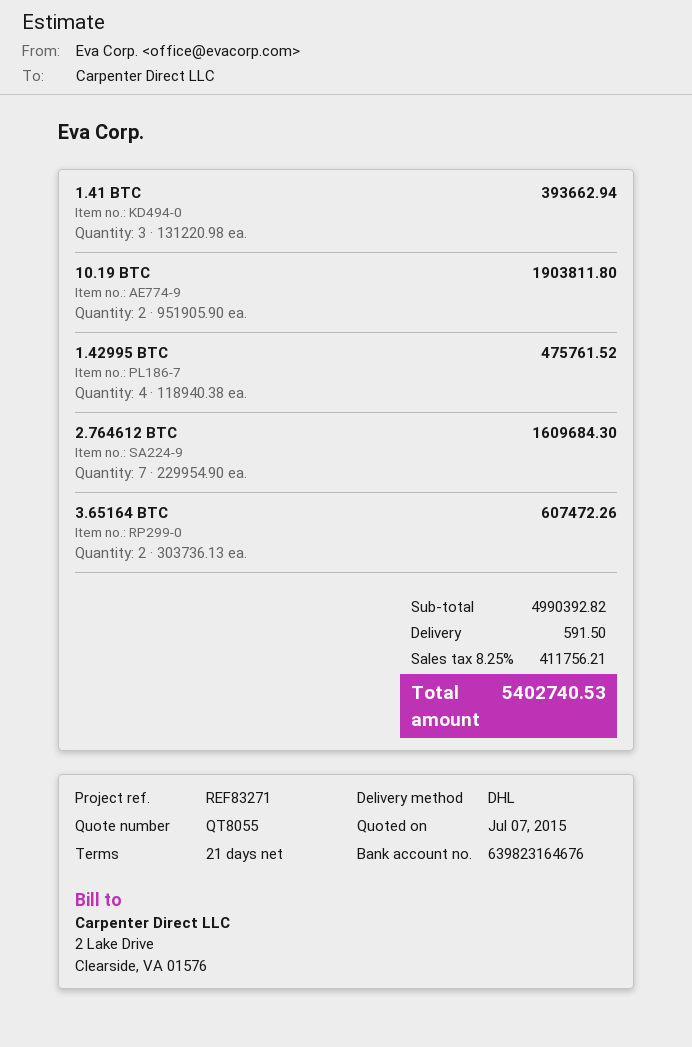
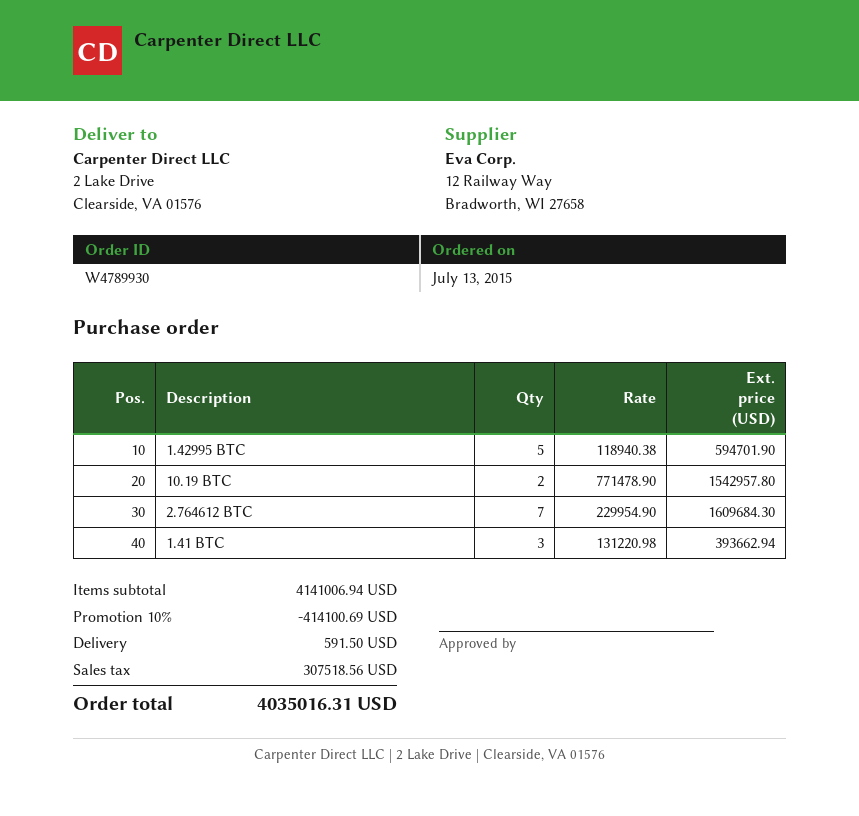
10.19 BTC: 2 x 951905.90 = 1903811.80 -> 2 x 771478.90 = 1542957.80
1.42995 BTC: 4 x 118940.38 = 475761.52 -> 5 x 118940.38 = 594701.90
3.65164 BTC: 2 x 303736.13 = 607472.26 -> none
subtotal: 4990392.82 -> 4141006.94
discount: none -> 10% = 414100.69
tax: 411756.21 -> 307518.56
total: 5402740.53 -> 4035016.31

